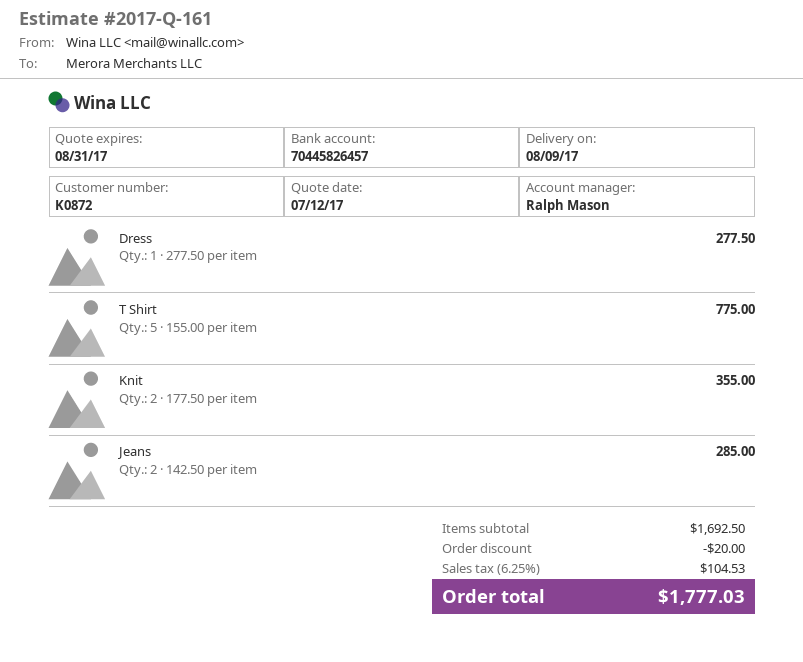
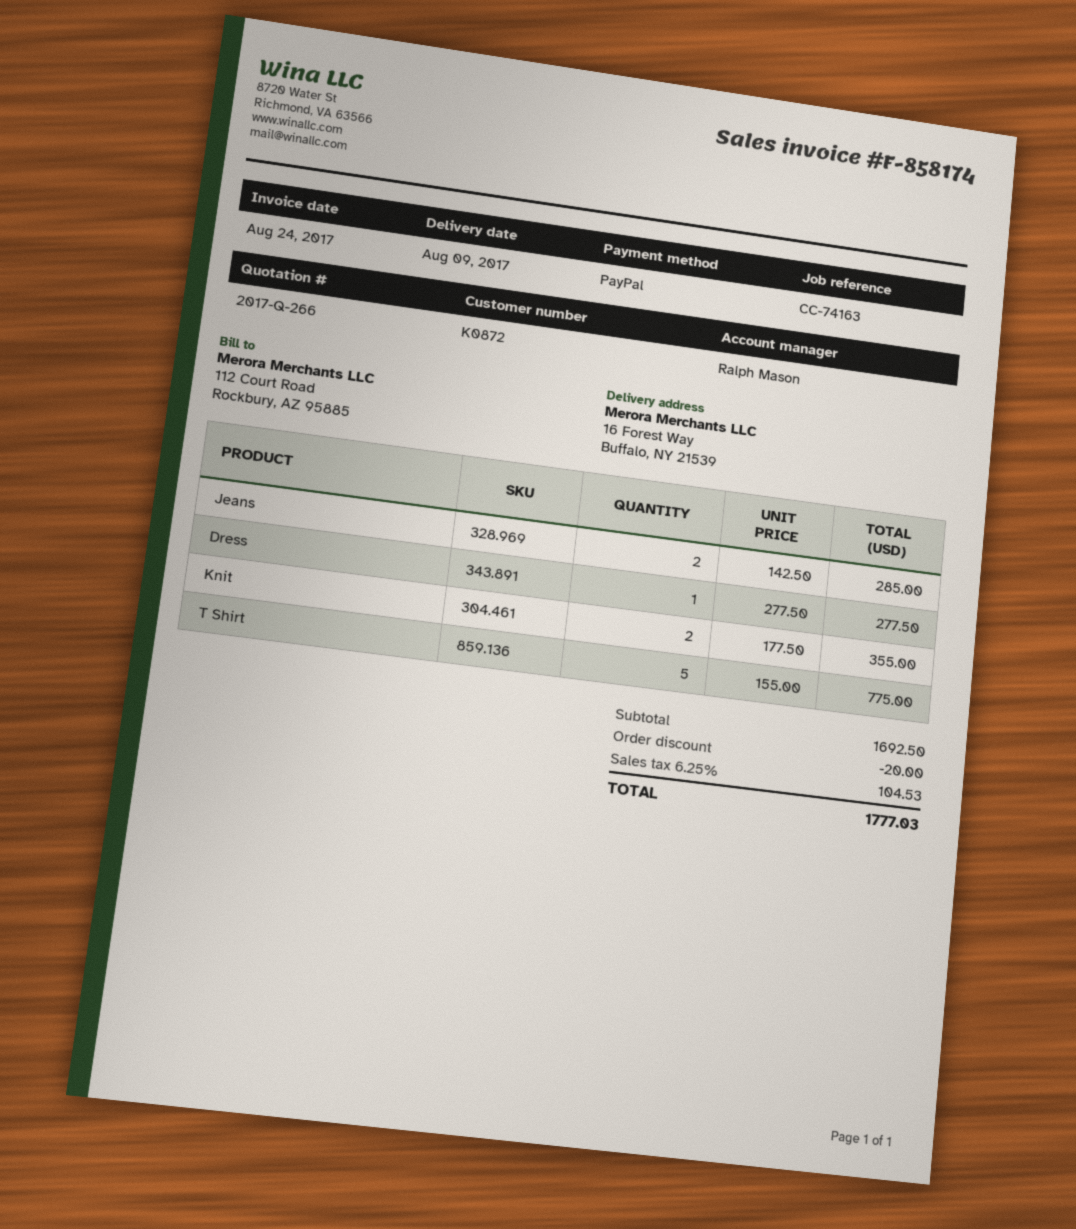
quote number: 2017-Q-161 -> 2017-Q-266

